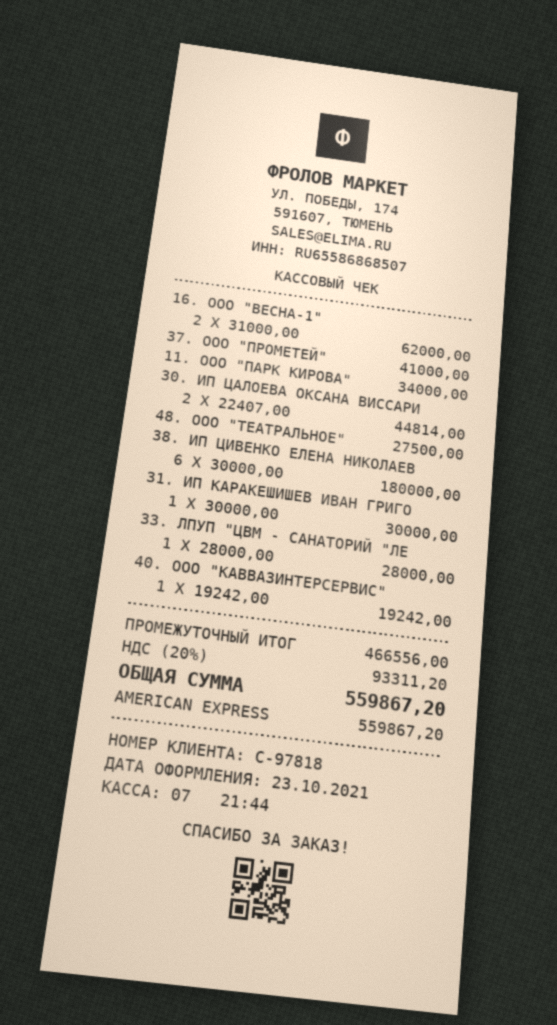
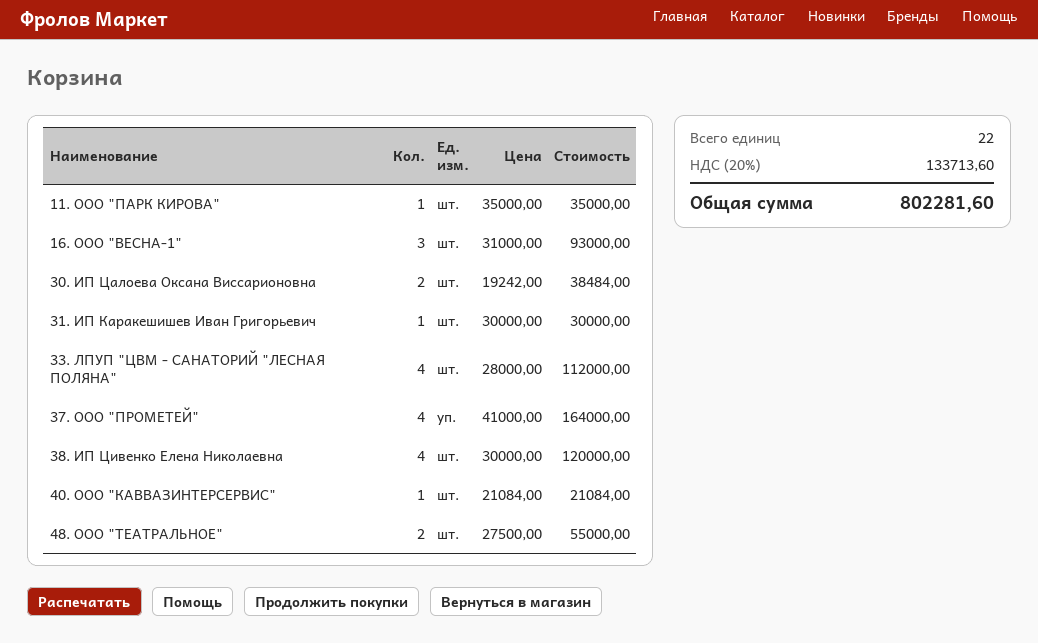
16. ООО "ВЕСНА-1": 2 x 31000.00 = 62000.00 -> 3 x 31000.00 = 93000.00
37. ООО "ПРОМЕТЕЙ": 1 x 41000.00 = 41000.00 -> 4 x 41000.00 = 164000.00
11. ООО "ПАРК КИРОВА": 1 x 34000.00 = 34000.00 -> 1 x 35000.00 = 35000.00
30. ИП ЦАЛОЕВА ОКСАНА ВИССАРИ: 2 x 22407.00 = 44814.00 -> 2 x 19242.00 = 38484.00
48. ООО "ТЕАТРАЛЬНОЕ": 1 x 27500.00 = 27500.00 -> 2 x 27500.00 = 55000.00
38. ИП ЦИВЕНКО ЕЛЕНА НИКОЛАЕВ: 6 x 30000.00 = 180000.00 -> 4 x 30000.00 = 120000.00
33. ЛПУП "ЦВМ - САНАТОРИЙ "ЛЕ: 1 x 28000.00 = 28000.00 -> 4 x 28000.00 = 112000.00
40. ООО "КАВВАЗИНТЕРСЕРВИС": 1 x 19242.00 = 19242.00 -> 1 x 21084.00 = 21084.00
tax: 20% = 93311.20 -> 20% = 133713.60
total: 559867.20 -> 802281.60

